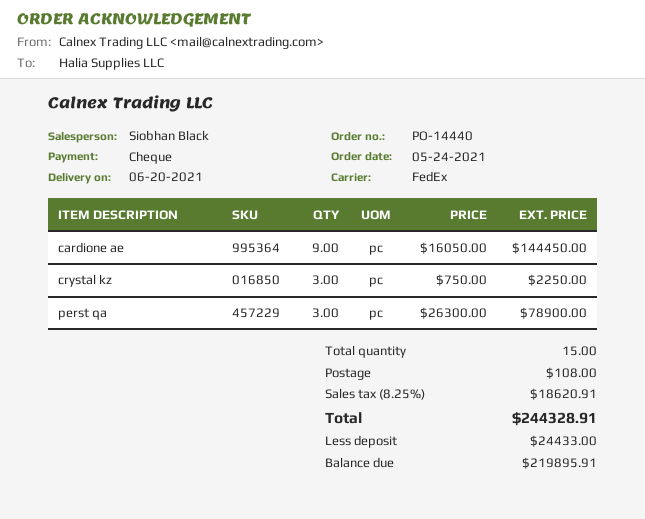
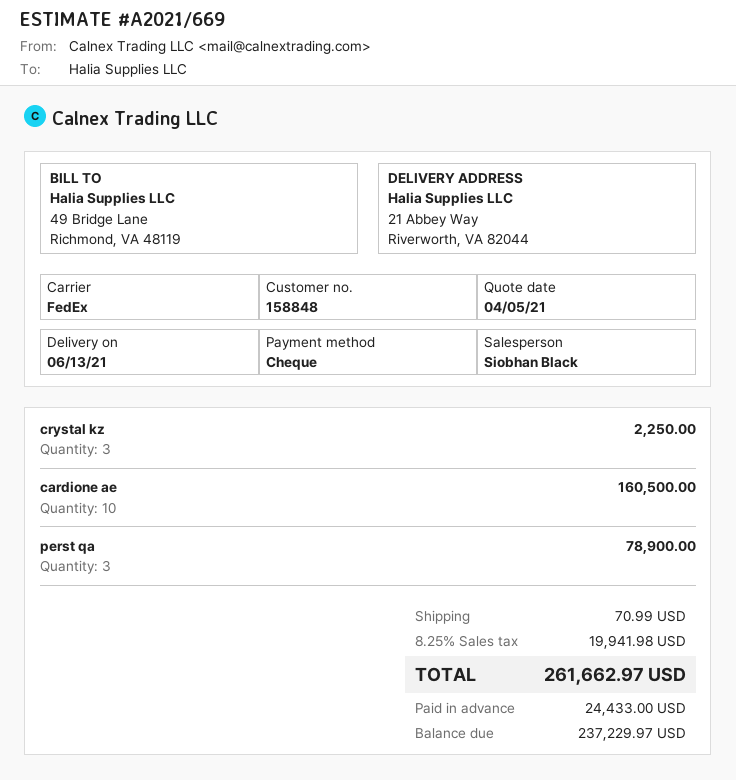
delivery date: 2021-06-20 -> 2021-06-13
cardione ae: 9 for 144450.00 -> 10 for 160500.00
shipping: 108.00 -> 70.99
tax: 8.25% = 18620.91 -> 8.25% = 19941.98
total: 244328.91 -> 261662.97
balance: 219895.91 -> 237229.97

